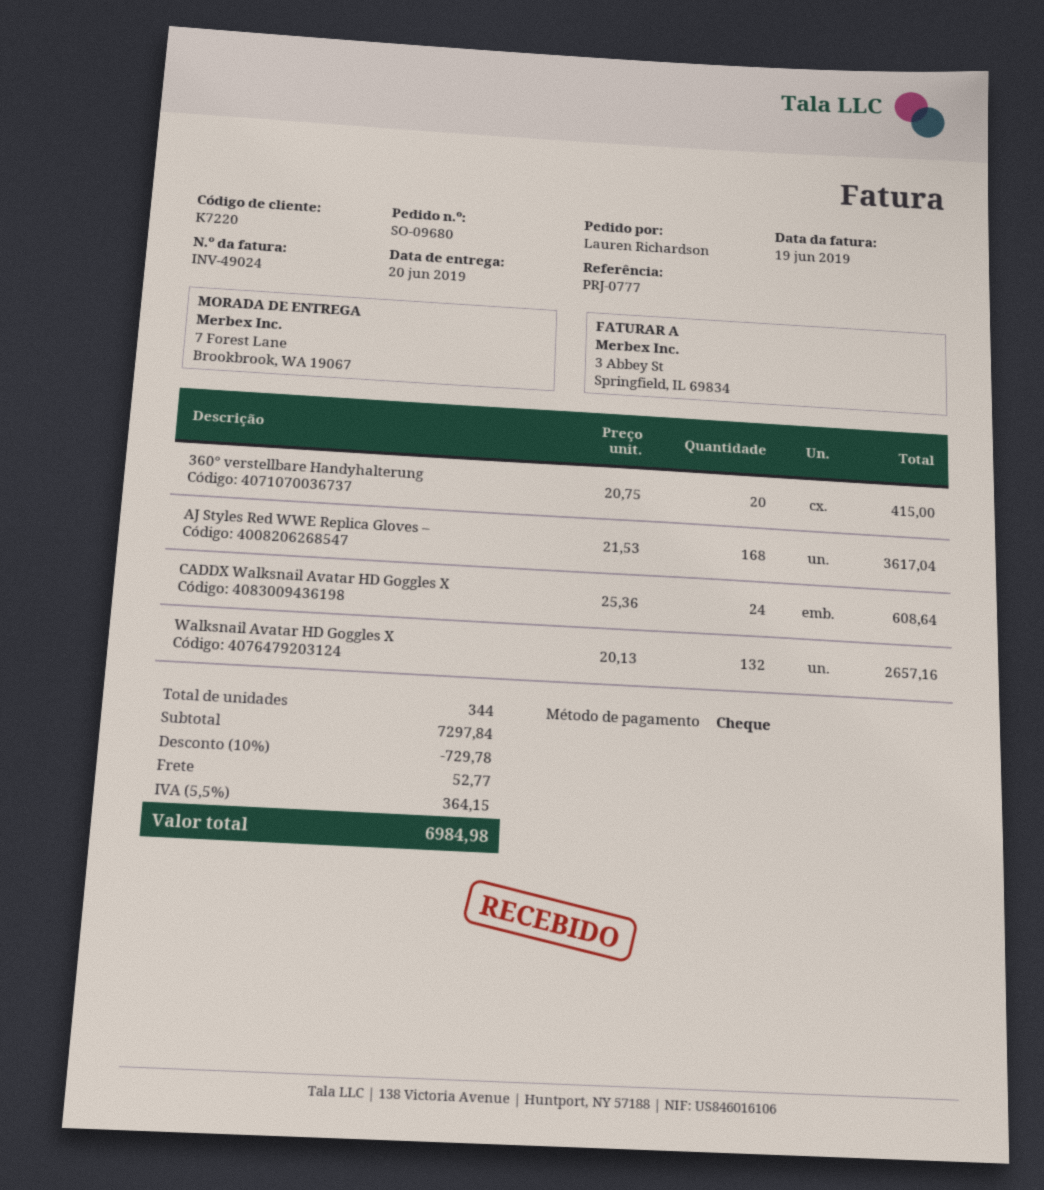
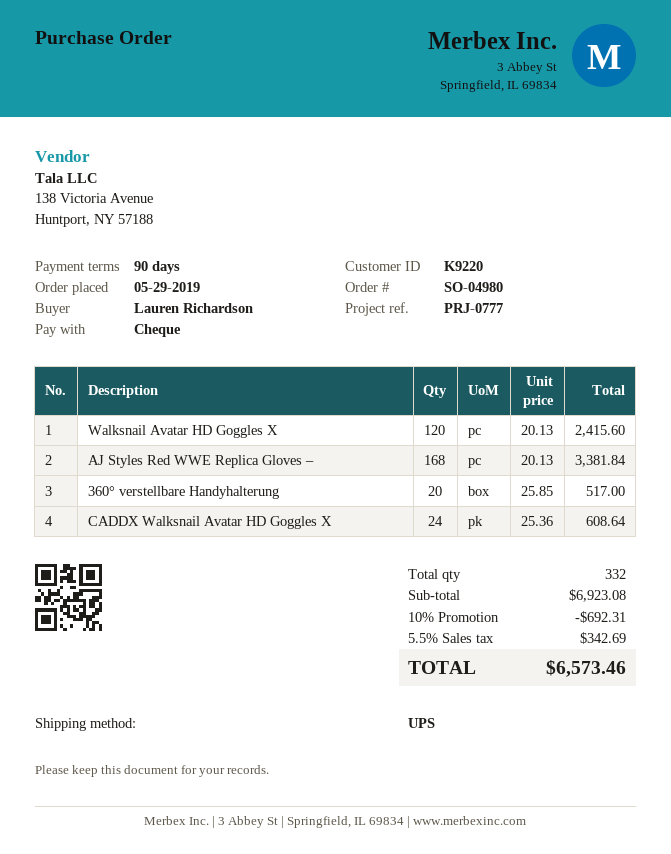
order number: SO-09680 -> SO-04980
customer number: K7220 -> K9220
360° verstellbare Handyhalterung: 20 x 20.75 = 415.00 -> 20 x 25.85 = 517.00
AJ Styles Red WWE Replica Gloves –: 168 x 21.53 = 3617.04 -> 168 x 20.13 = 3381.84
Walksnail Avatar HD Goggles X: 132 x 20.13 = 2657.16 -> 120 x 20.13 = 2415.60
total quantity: 344 -> 332
subtotal: 7297.84 -> 6923.08
discount: 10% = 729.78 -> 10% = 692.31
shipping: 52.77 -> none
tax: 5.5% = 364.15 -> 5.5% = 342.69
total: 6984.98 -> 6573.46

